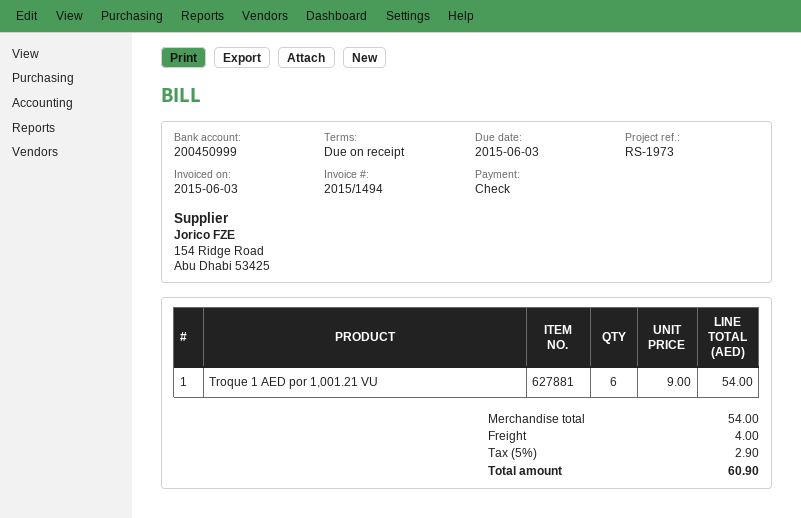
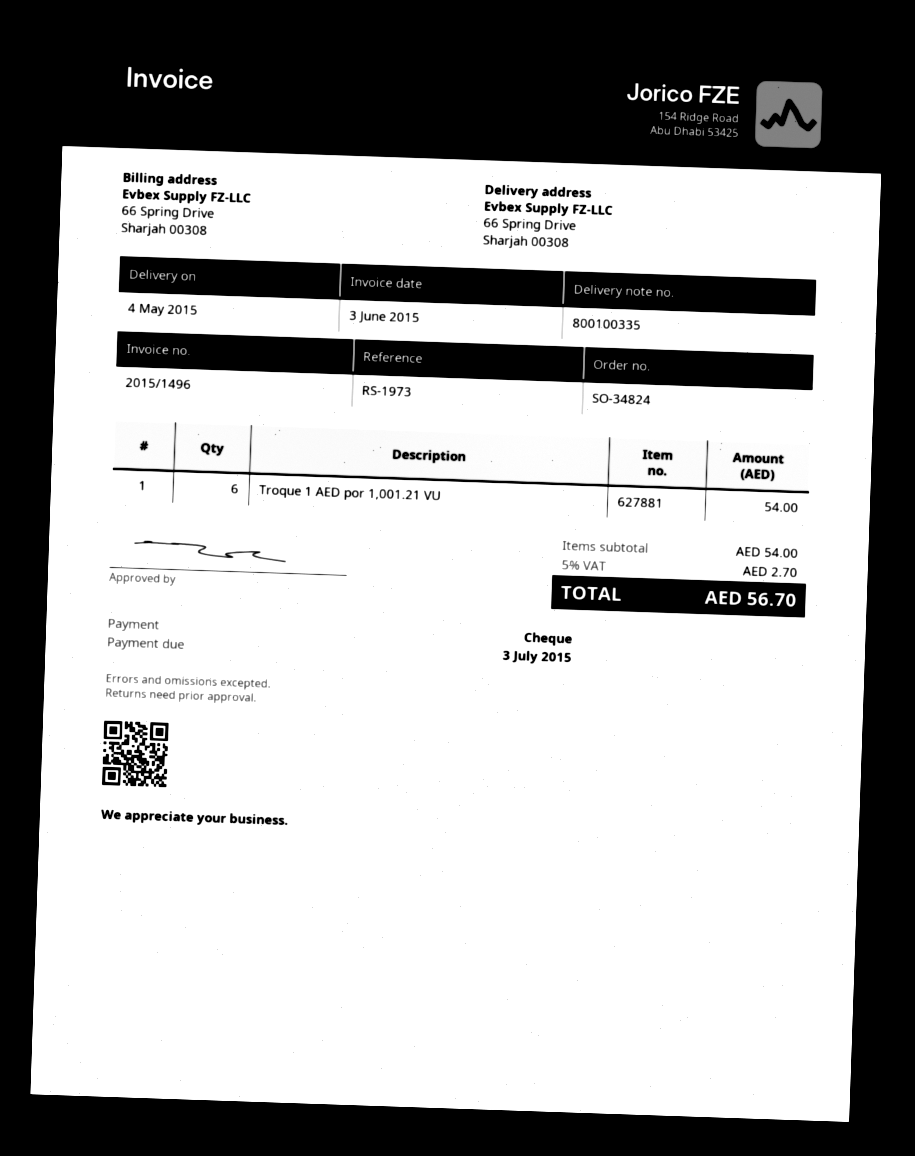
invoice number: 2015/1494 -> 2015/1496
due date: 2015-06-03 -> 2015-07-03
shipping: 4.00 -> none
tax: 5% = 2.90 -> 5% = 2.70
total: 60.90 -> 56.70

